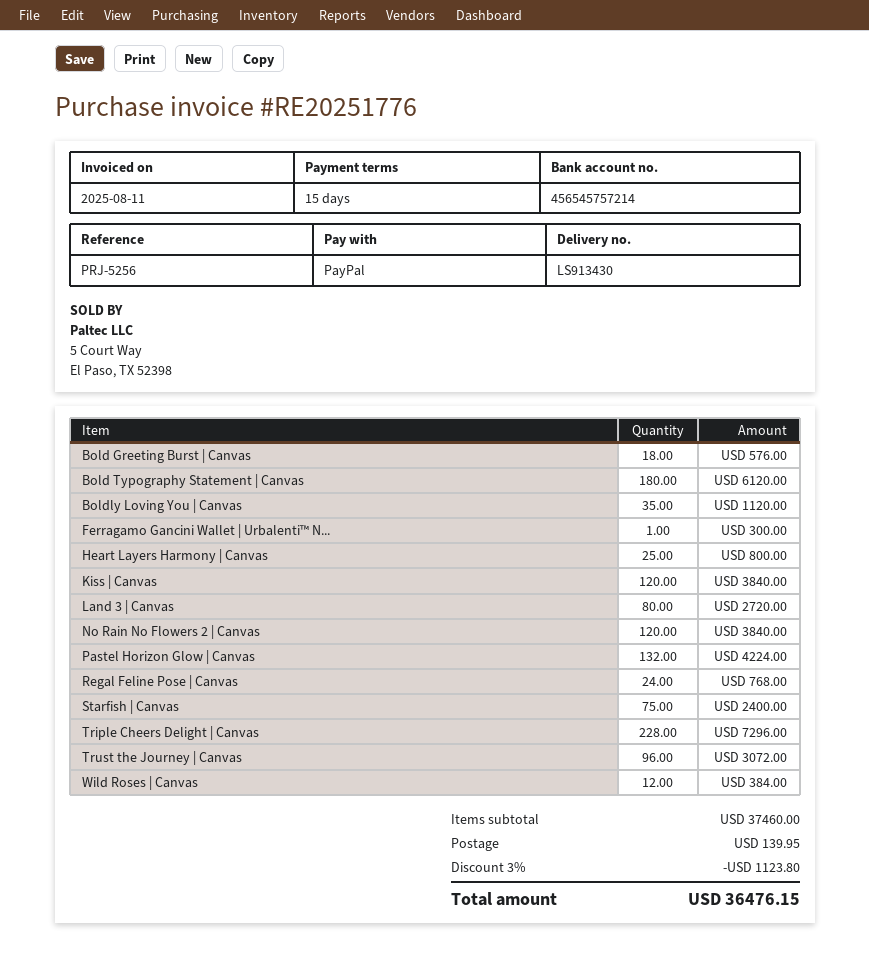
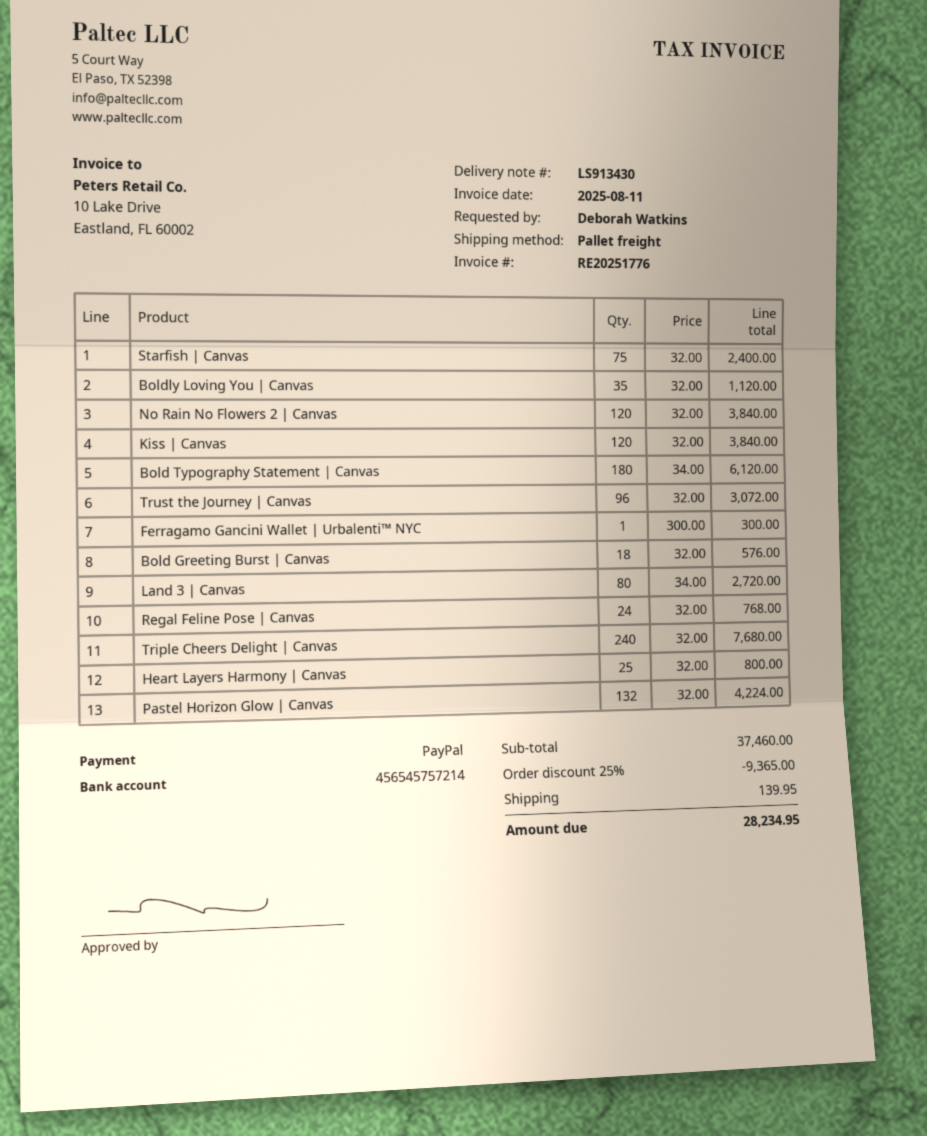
Triple Cheers Delight | Canvas: 228 for 7296.00 -> 240 for 7680.00
Wild Roses | Canvas: 12 for 384.00 -> none
discount: 3% = 1123.80 -> 25% = 9365.00
total: 36476.15 -> 28234.95

